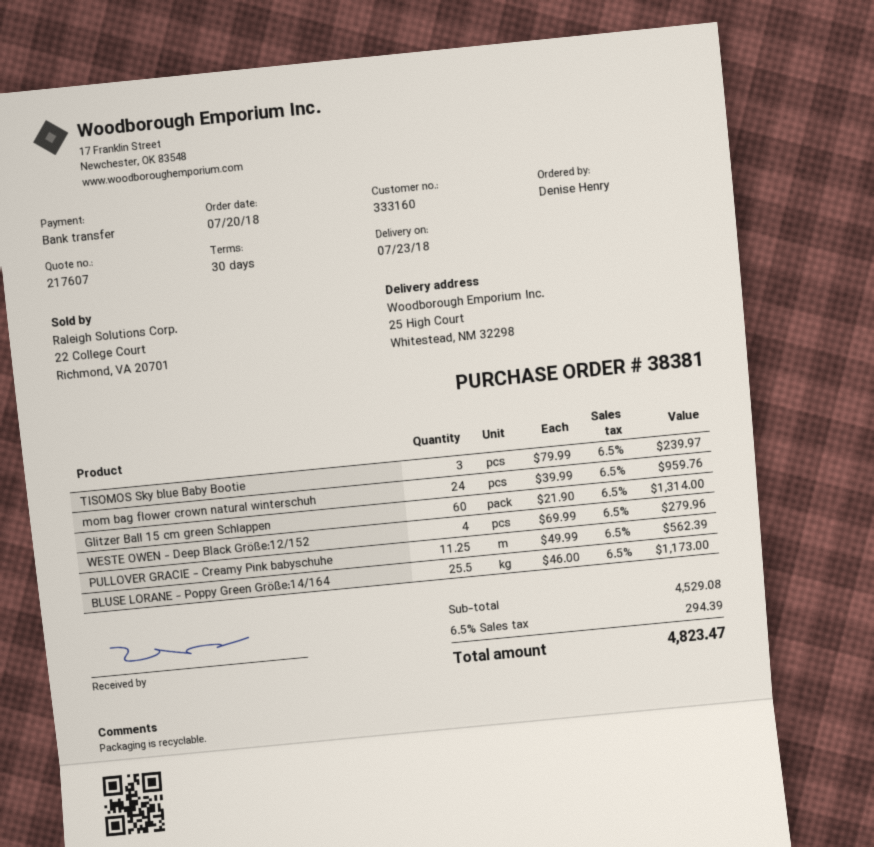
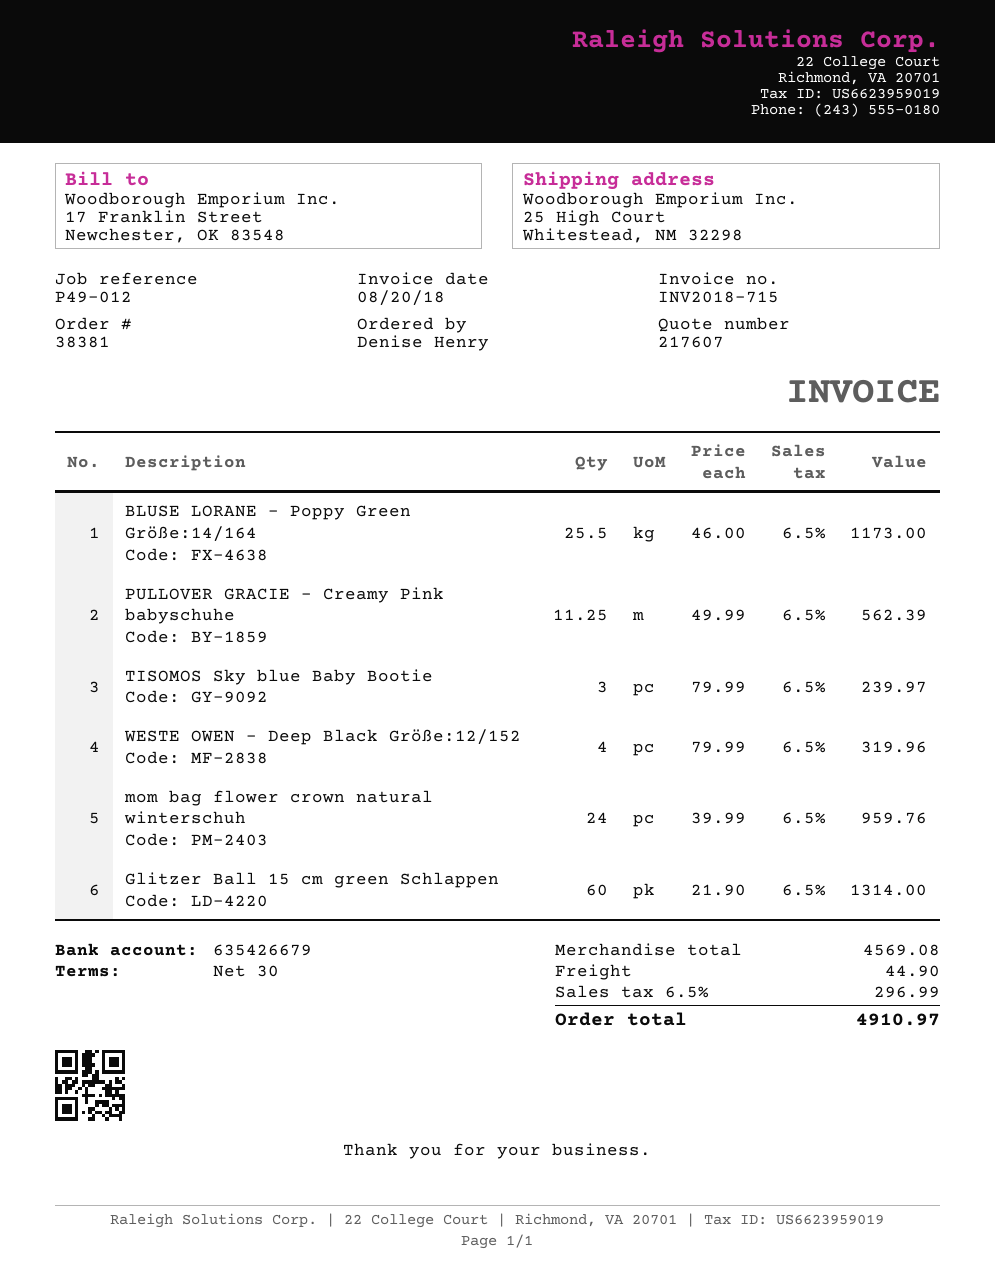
WESTE OWEN - Deep Black Größe:12/152: 4 x 69.99 = 279.96 -> 4 x 79.99 = 319.96
subtotal: 4529.08 -> 4569.08
shipping: none -> 44.90
tax: 6.5% = 294.39 -> 6.5% = 296.99
total: 4823.47 -> 4910.97

